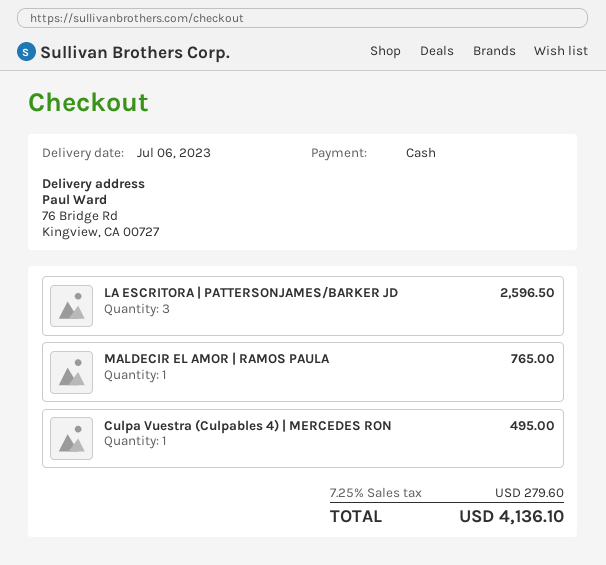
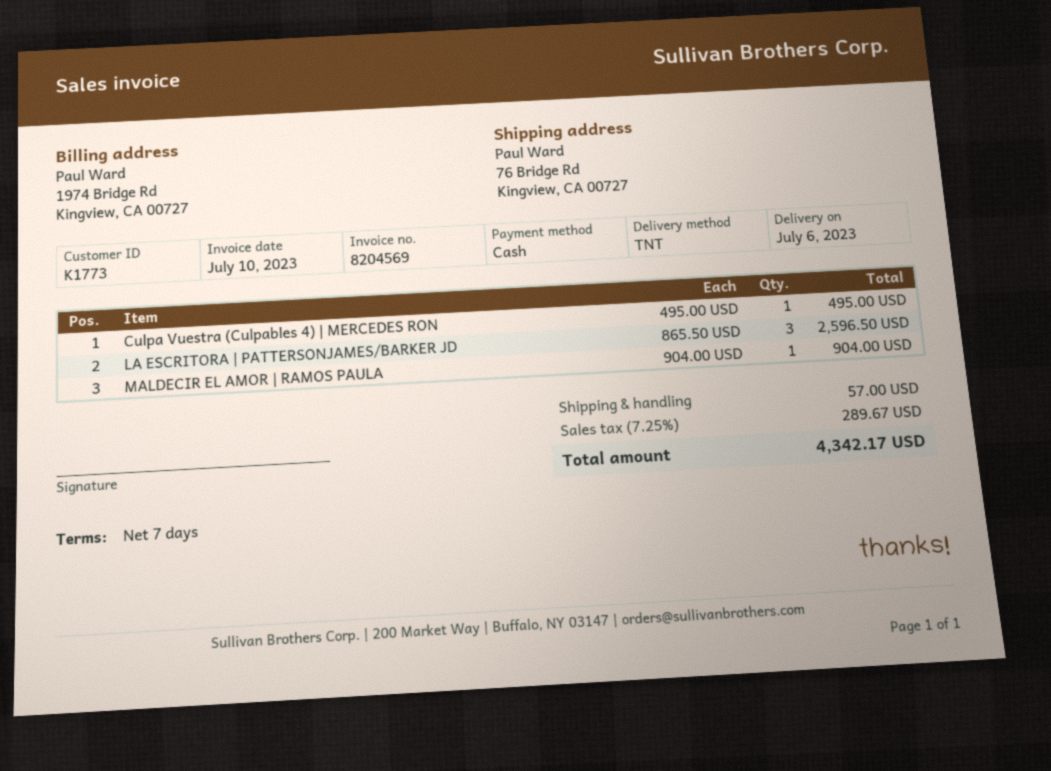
MALDECIR EL AMOR | RAMOS PAULA: 1 for 765.00 -> 1 for 904.00
shipping: none -> 57.00
tax: 7.25% = 279.60 -> 7.25% = 289.67
total: 4136.10 -> 4342.17

